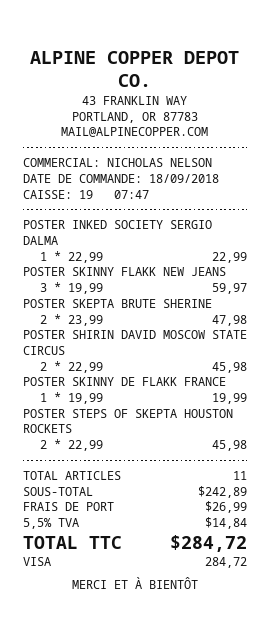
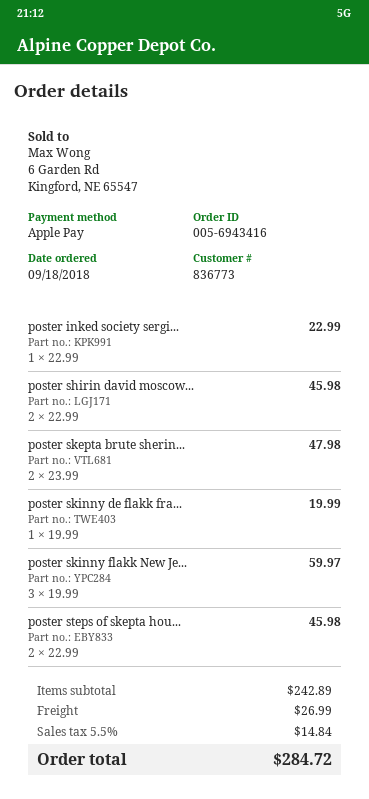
payment method: Visa -> Apple Pay

